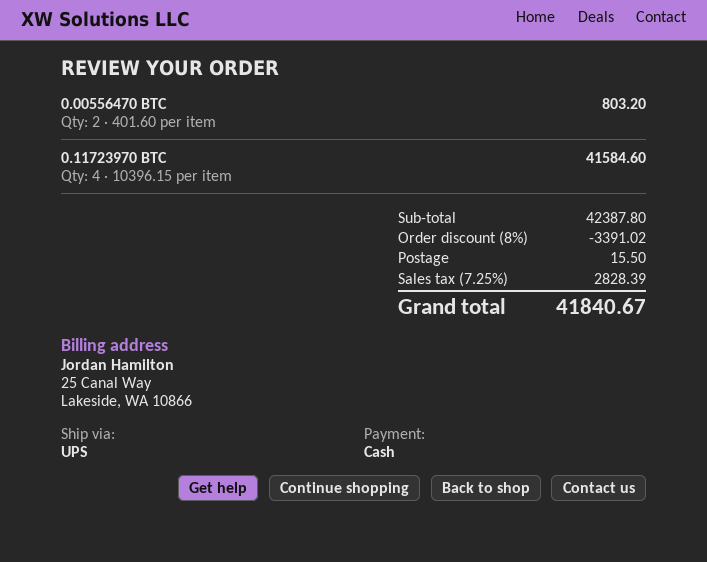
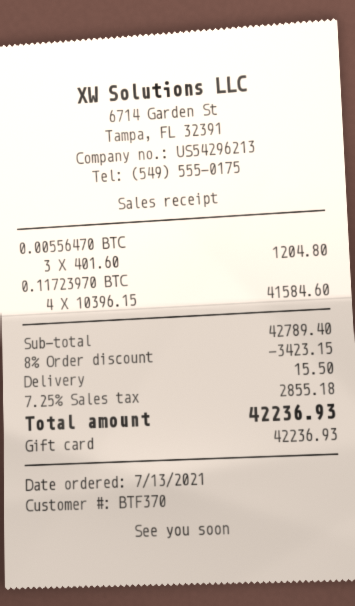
payment method: cash -> gift card
0.00556470 BTC: 2 x 401.60 = 803.20 -> 3 x 401.60 = 1204.80
subtotal: 42387.80 -> 42789.40
discount: 8% = 3391.02 -> 8% = 3423.15
tax: 7.25% = 2828.39 -> 7.25% = 2855.18
total: 41840.67 -> 42236.93

